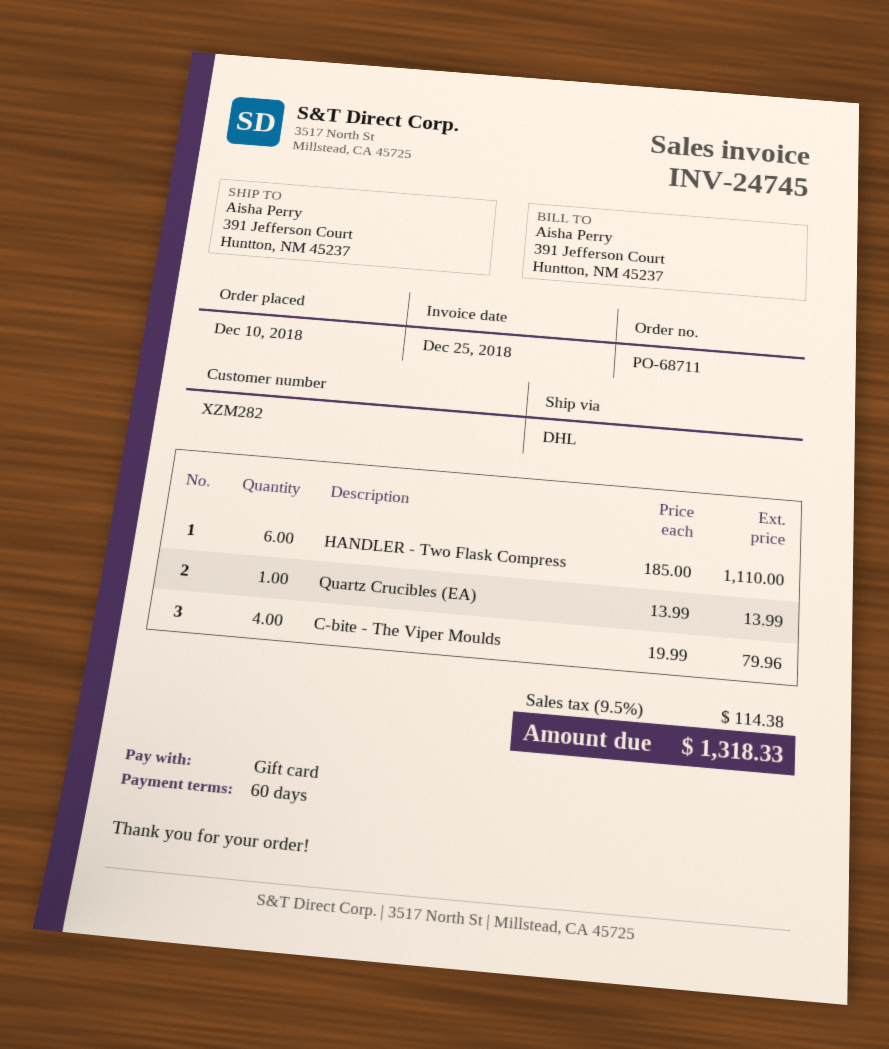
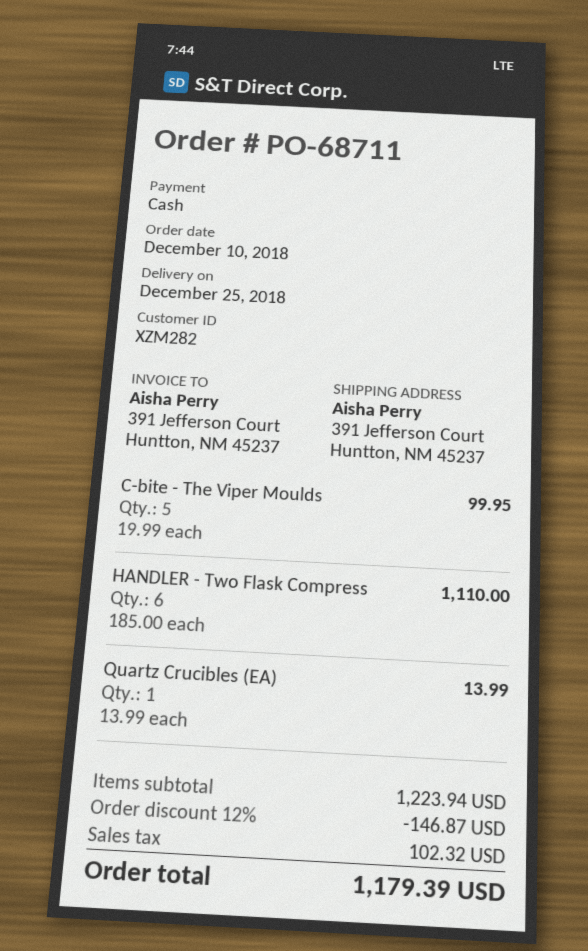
payment method: gift card -> cash
C-bite - The Viper Moulds: 4 x 19.99 = 79.96 -> 5 x 19.99 = 99.95
discount: none -> 12% = 146.87
tax: 114.38 -> 102.32
total: 1318.33 -> 1179.39

